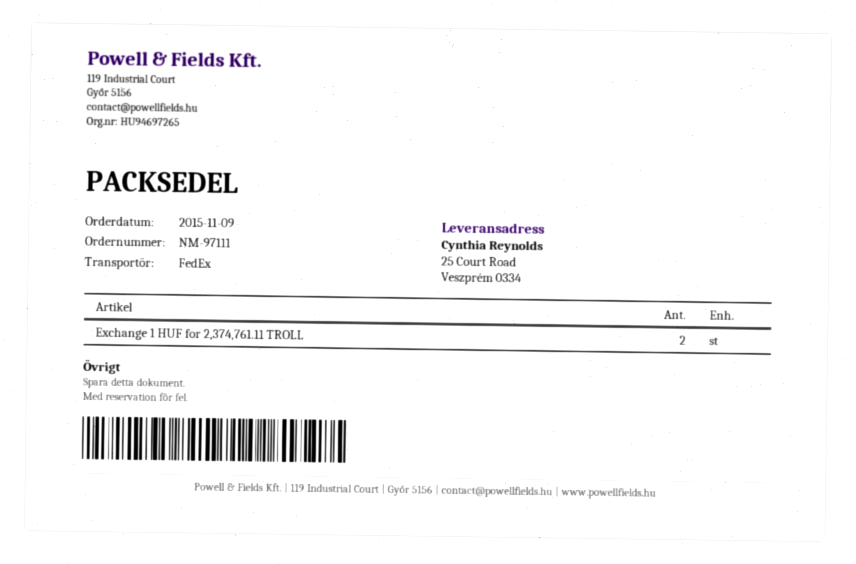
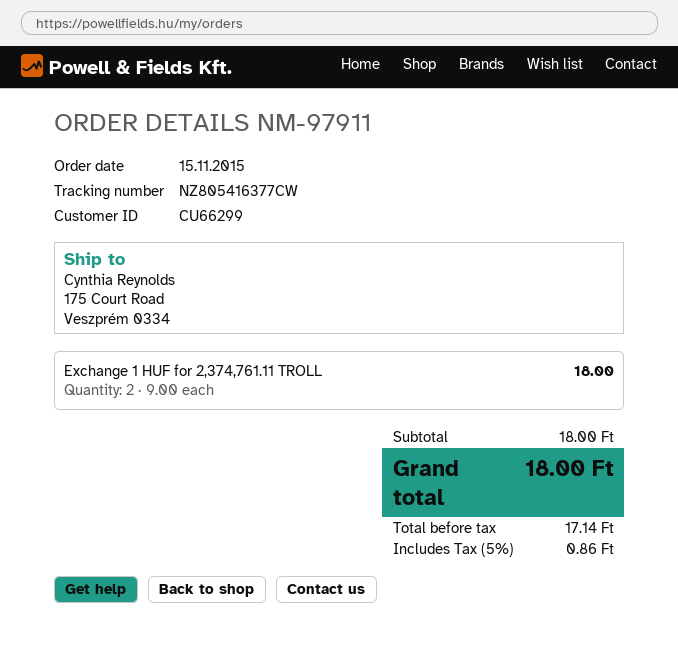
order number: NM-97111 -> NM-97911
order date: 2015-11-09 -> 2015-11-15
ship to: 25 Court Road, Veszprém 0334 -> 175 Court Road, Veszprém 0334

